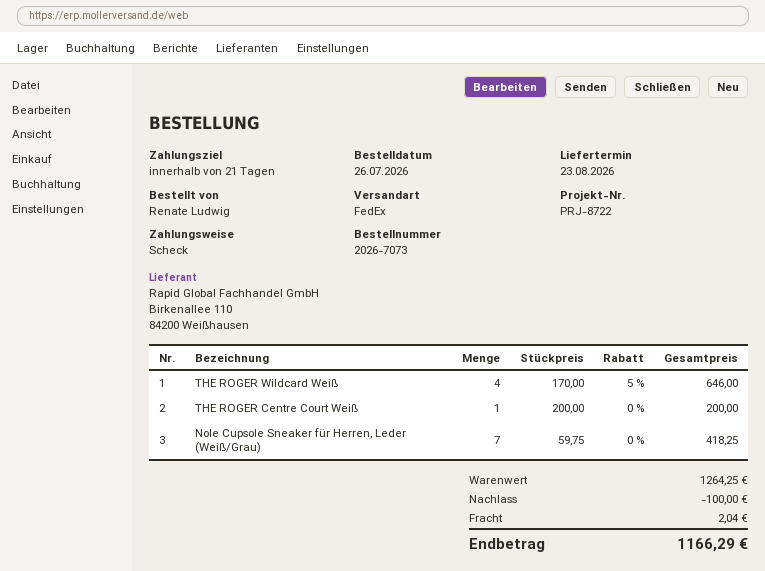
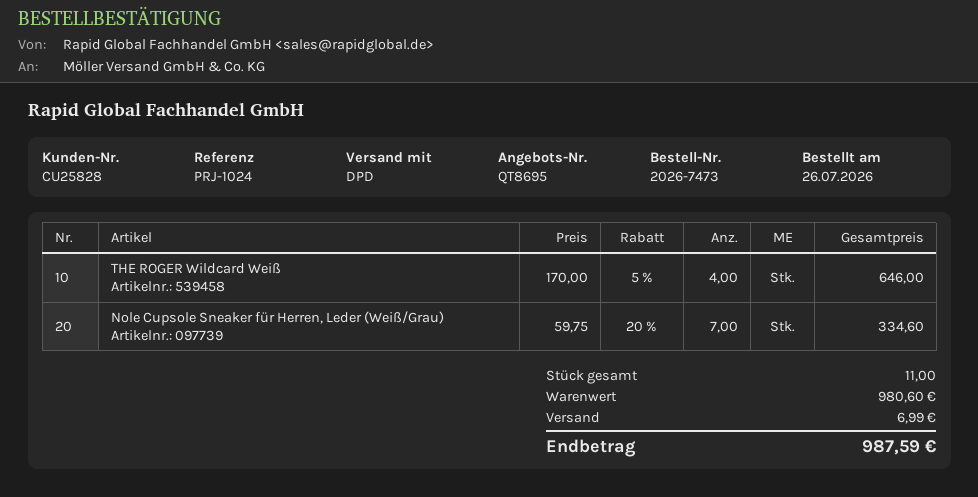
order number: 2026-7073 -> 2026-7473
reference: PRJ-8722 -> PRJ-1024
shipping method: FedEx -> DPD
THE ROGER Centre Court Weiß: 1 x 200.00 = 200.00 -> none
Nole Cupsole Sneaker für Herren, Leder (Weiß/Grau): 7 x 59.75 = 418.25 -> 7 x 59.75 - 20% = 334.60
subtotal: 1264.25 -> 980.60
discount: 100.00 -> none
shipping: 2.04 -> 6.99
total: 1166.29 -> 987.59

